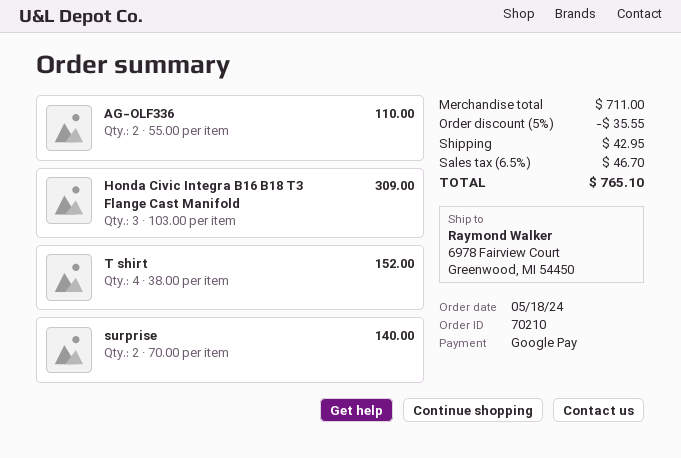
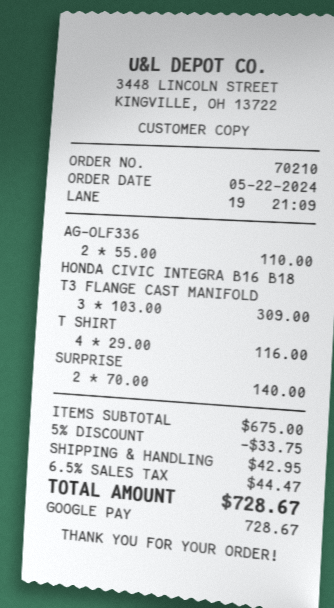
order date: 2024-05-18 -> 2024-05-22
T shirt: 4 x 38.00 = 152.00 -> 4 x 29.00 = 116.00
subtotal: 711.00 -> 675.00
discount: 5% = 35.55 -> 5% = 33.75
tax: 6.5% = 46.70 -> 6.5% = 44.47
total: 765.10 -> 728.67

